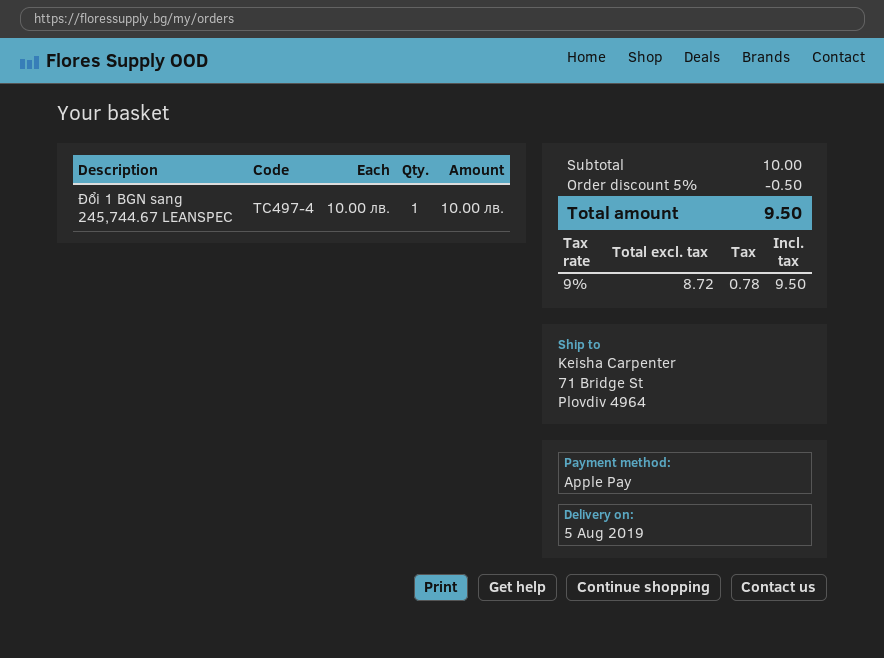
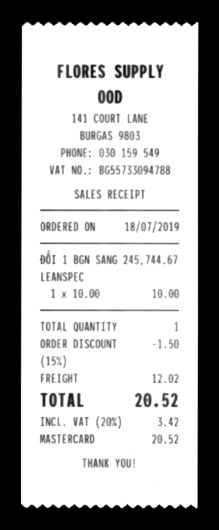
payment method: Apple Pay -> Mastercard
discount: 5% = 0.50 -> 15% = 1.50
shipping: none -> 12.02
tax: 9% = 0.78 -> 20% = 3.42
total: 9.50 -> 20.52

